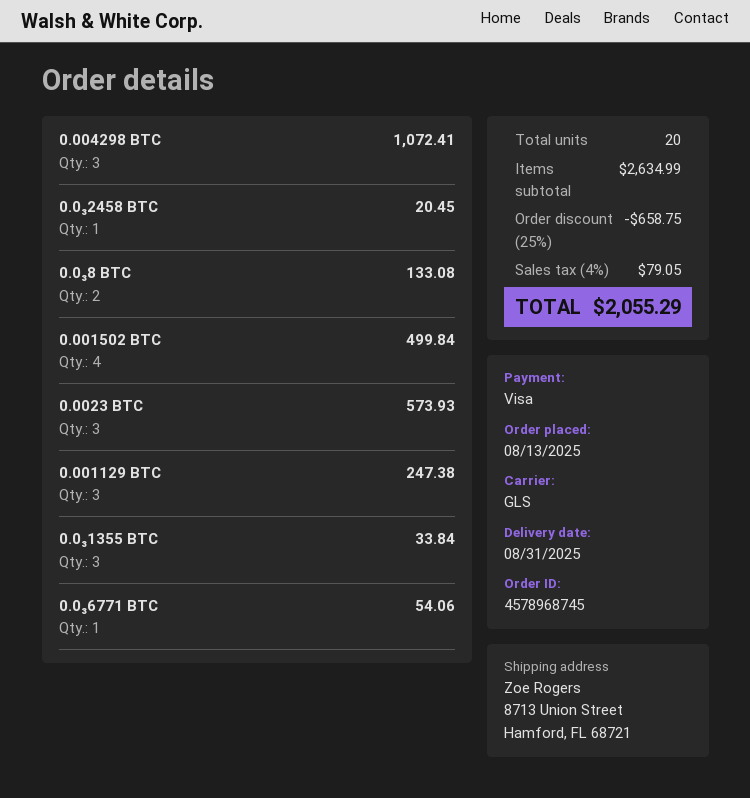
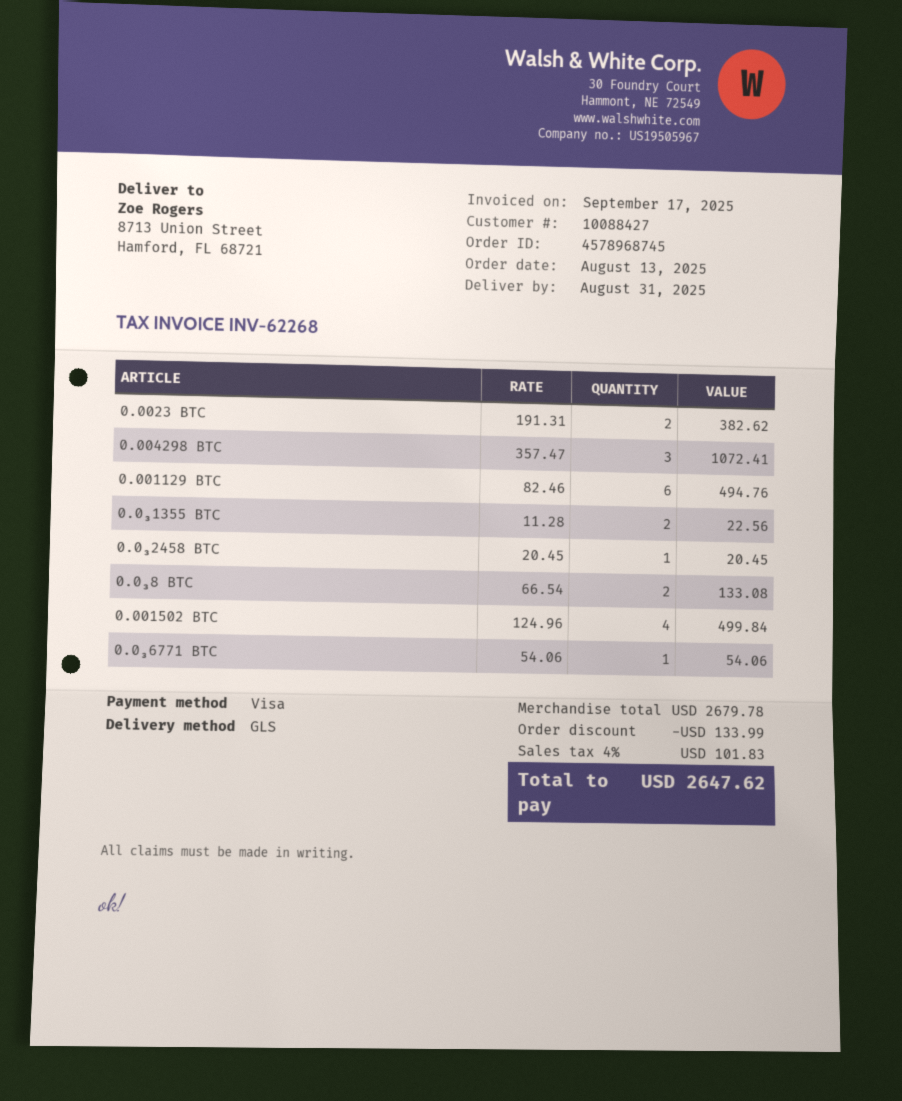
0.0023 BTC: 3 for 573.93 -> 2 for 382.62
0.001129 BTC: 3 for 247.38 -> 6 for 494.76
0.0₃1355 BTC: 3 for 33.84 -> 2 for 22.56
subtotal: 2634.99 -> 2679.78
discount: 658.75 -> 133.99
tax: 4% = 79.05 -> 4% = 101.83
total: 2055.29 -> 2647.62

